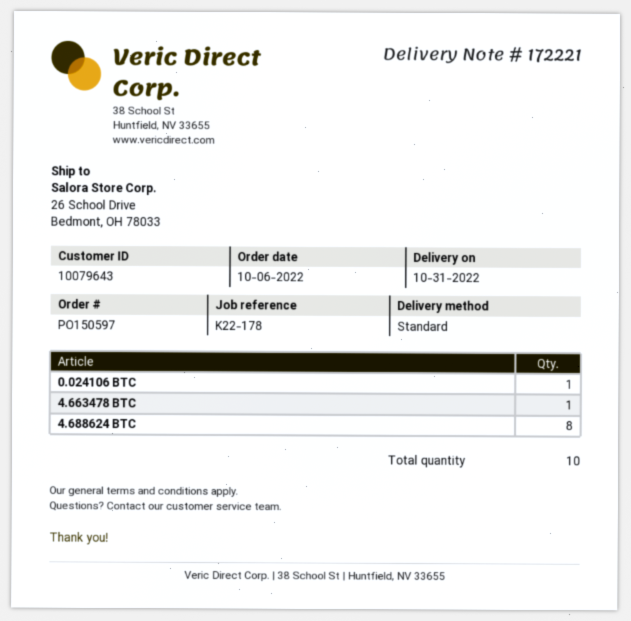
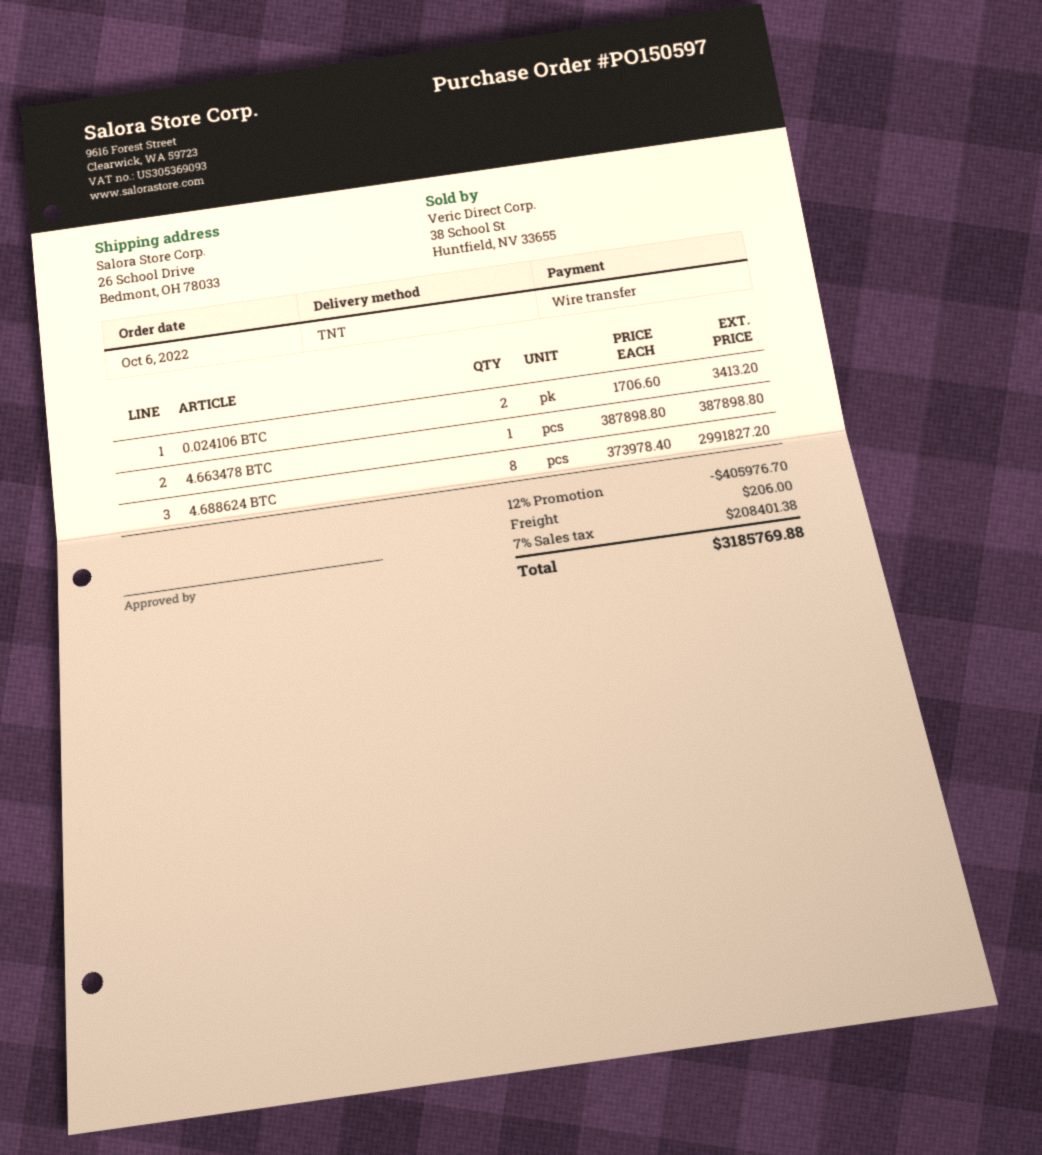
shipping method: standard -> TNT
0.024106 BTC: 1 -> 2

